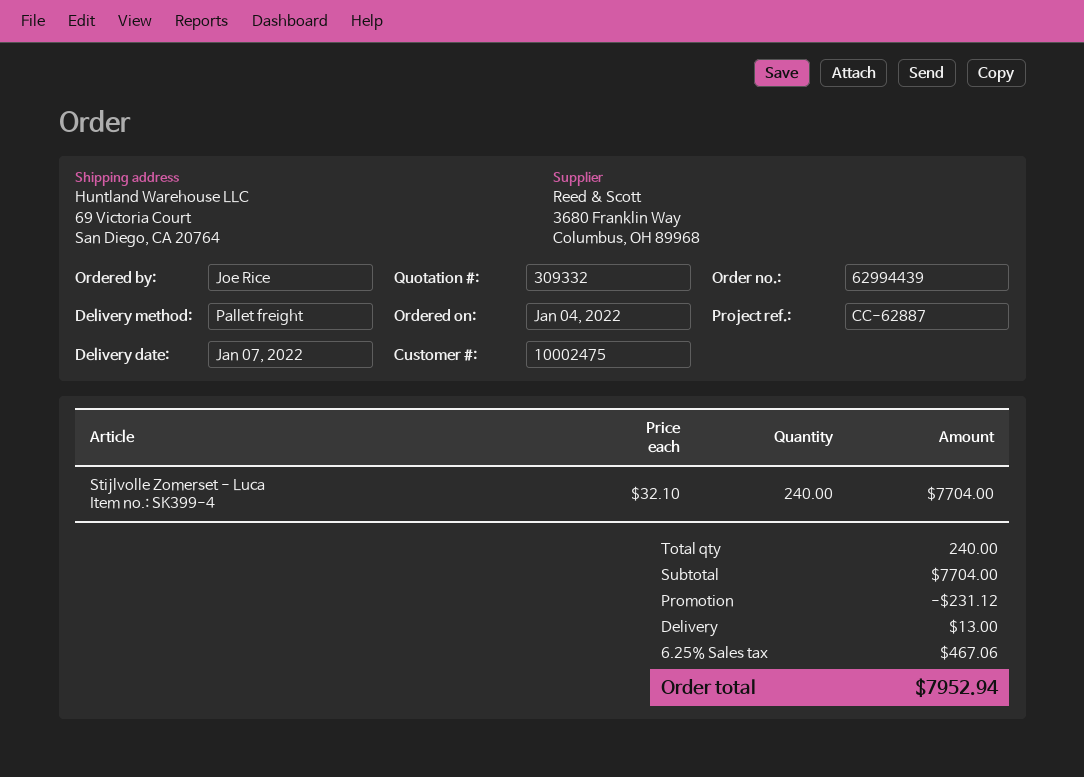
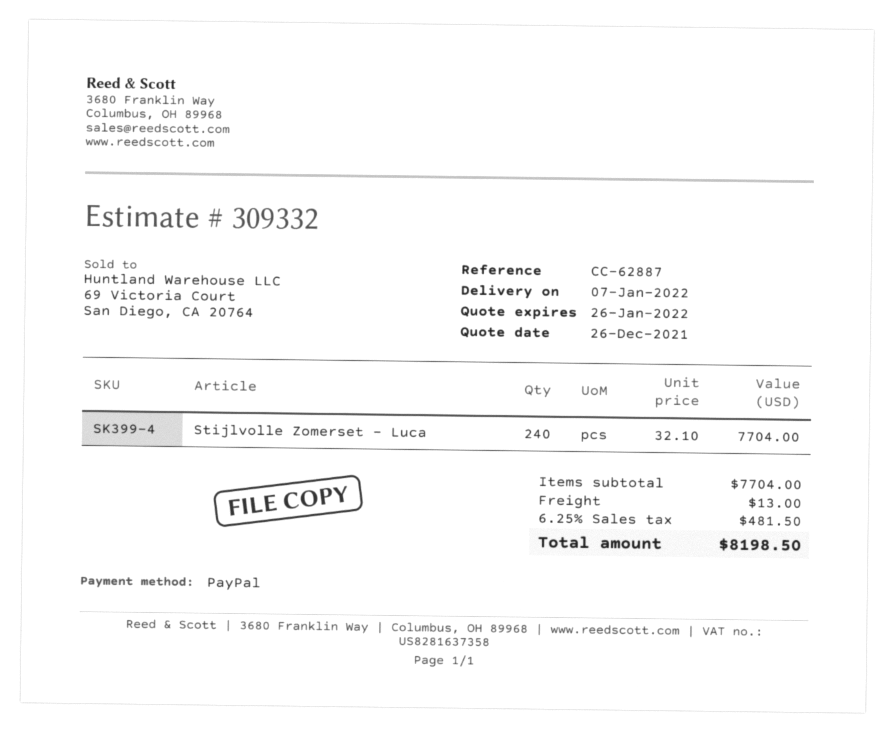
discount: 231.12 -> none
tax: 6.25% = 467.06 -> 6.25% = 481.50
total: 7952.94 -> 8198.50

